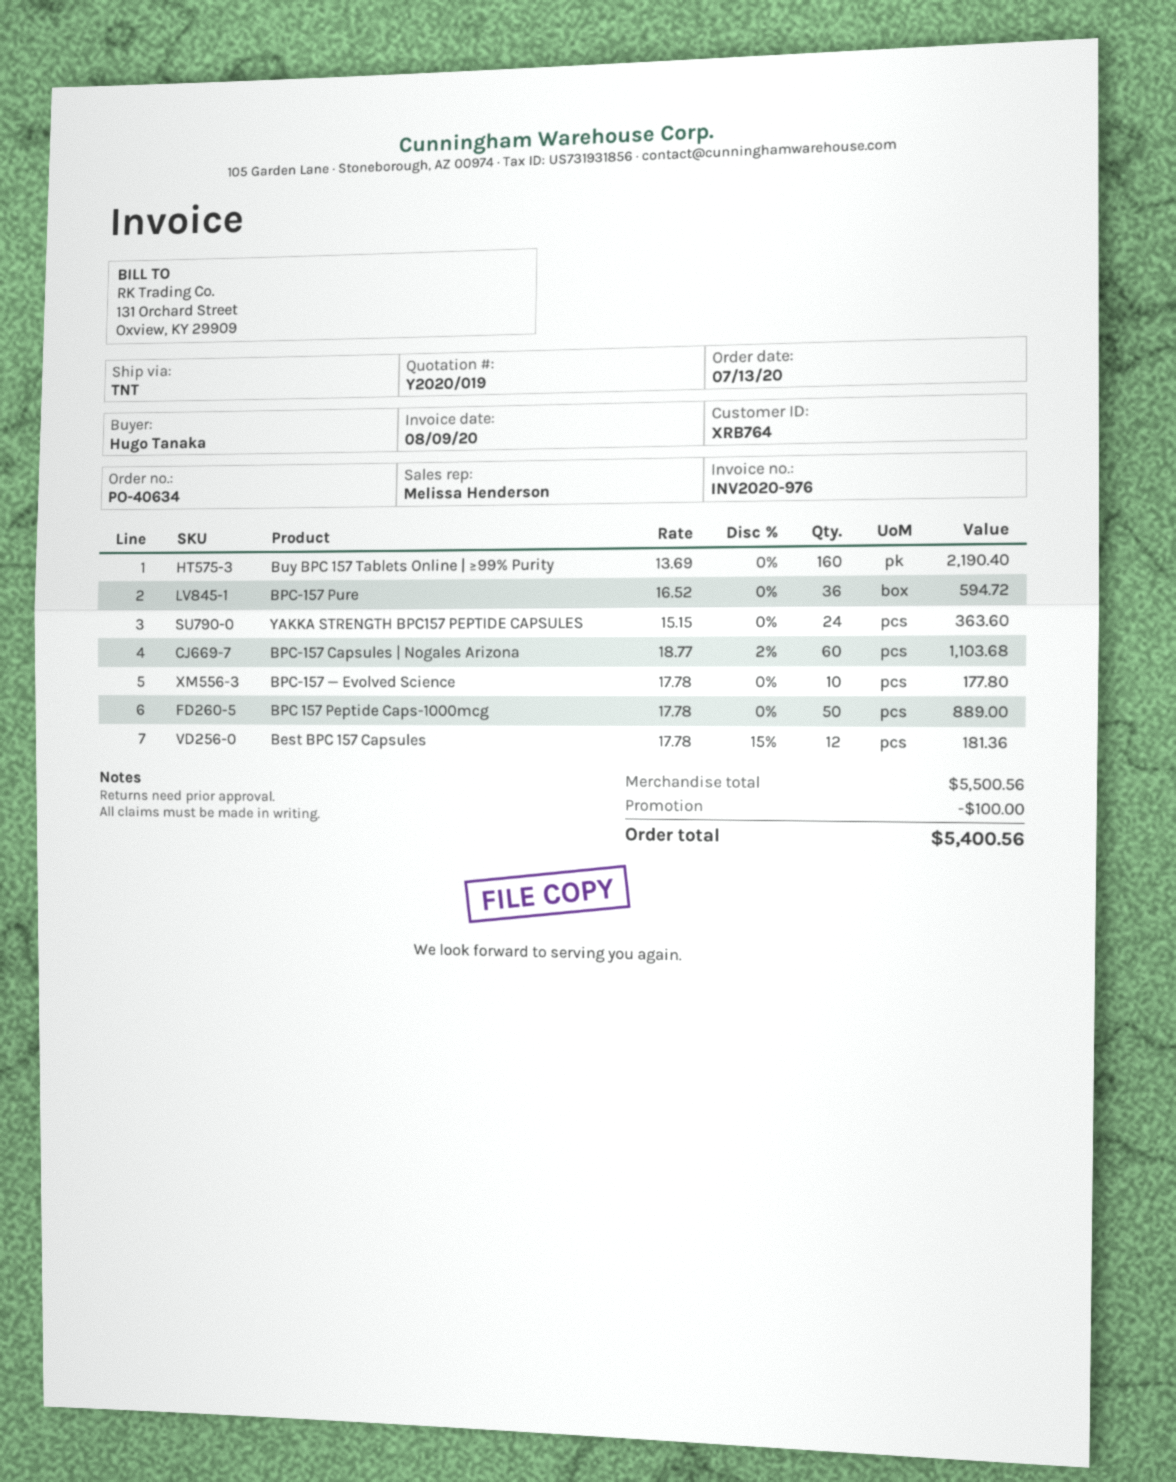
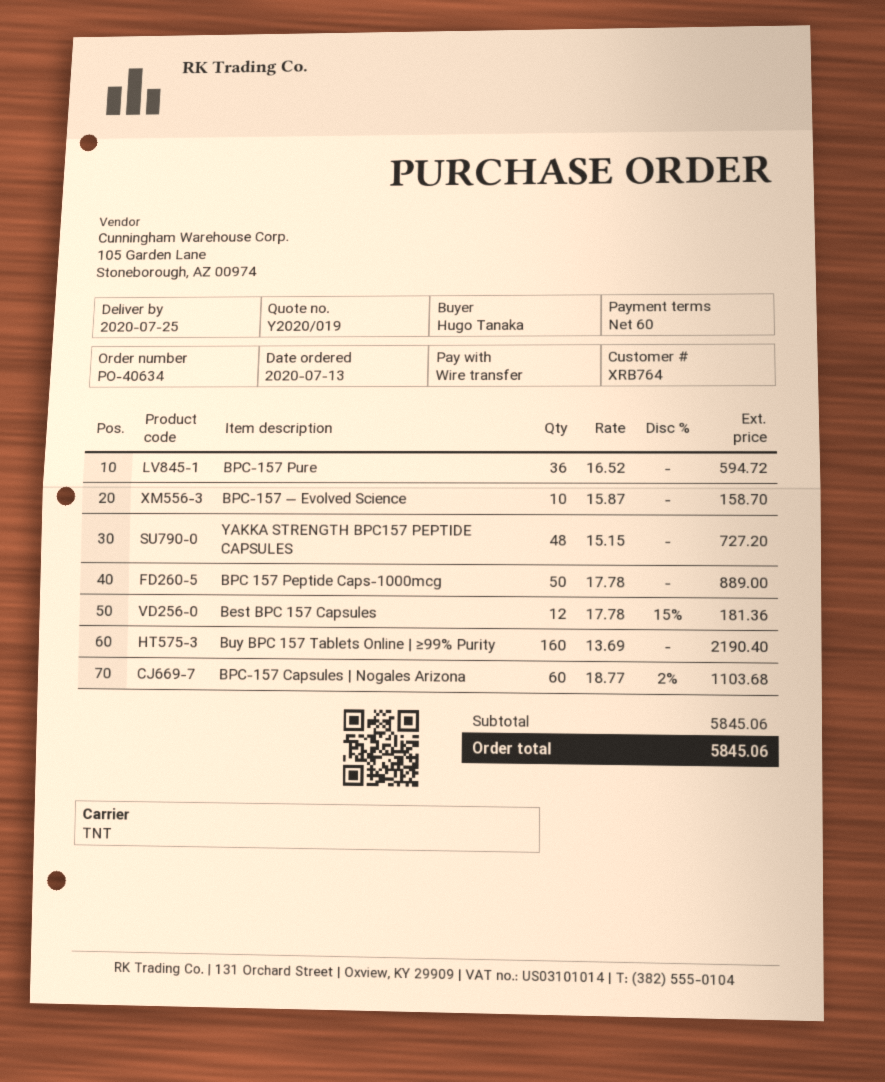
YAKKA STRENGTH BPC157 PEPTIDE CAPSULES: 24 x 15.15 = 363.60 -> 48 x 15.15 = 727.20
BPC-157 — Evolved Science: 10 x 17.78 = 177.80 -> 10 x 15.87 = 158.70
subtotal: 5500.56 -> 5845.06
discount: 100.00 -> none
total: 5400.56 -> 5845.06

